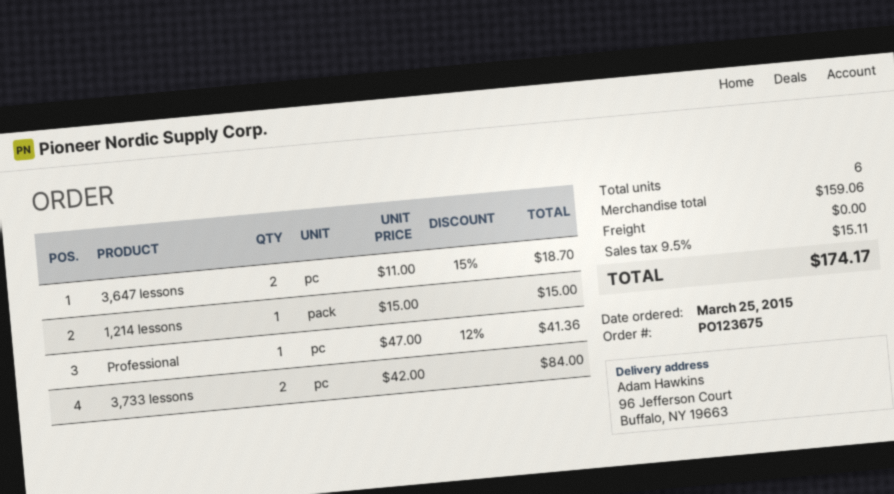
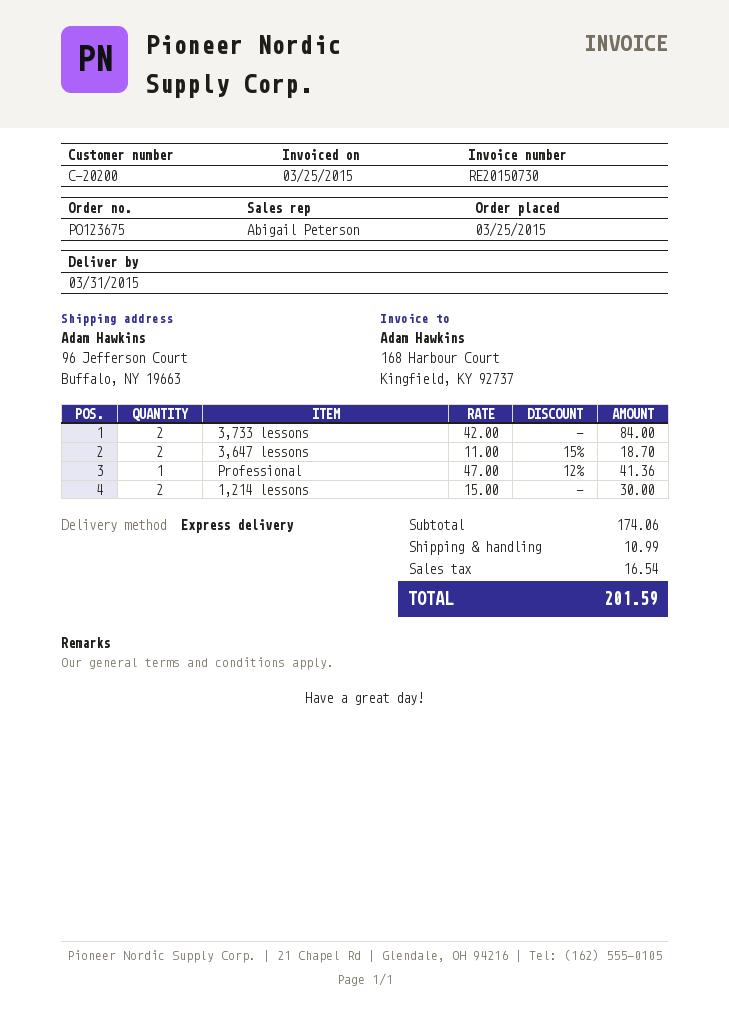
1,214 lessons: 1 x 15.00 = 15.00 -> 2 x 15.00 = 30.00
subtotal: 159.06 -> 174.06
shipping: 0.00 -> 10.99
tax: 15.11 -> 16.54
total: 174.17 -> 201.59

